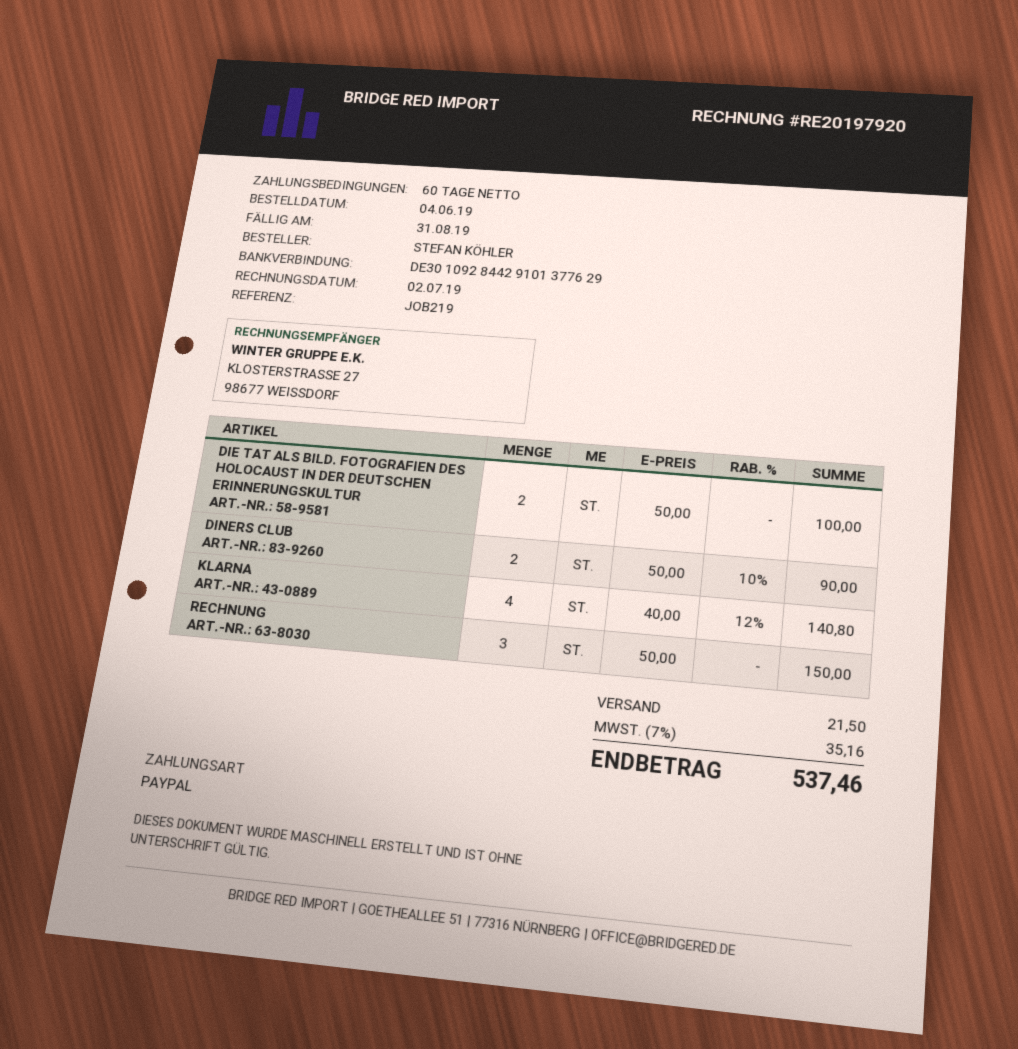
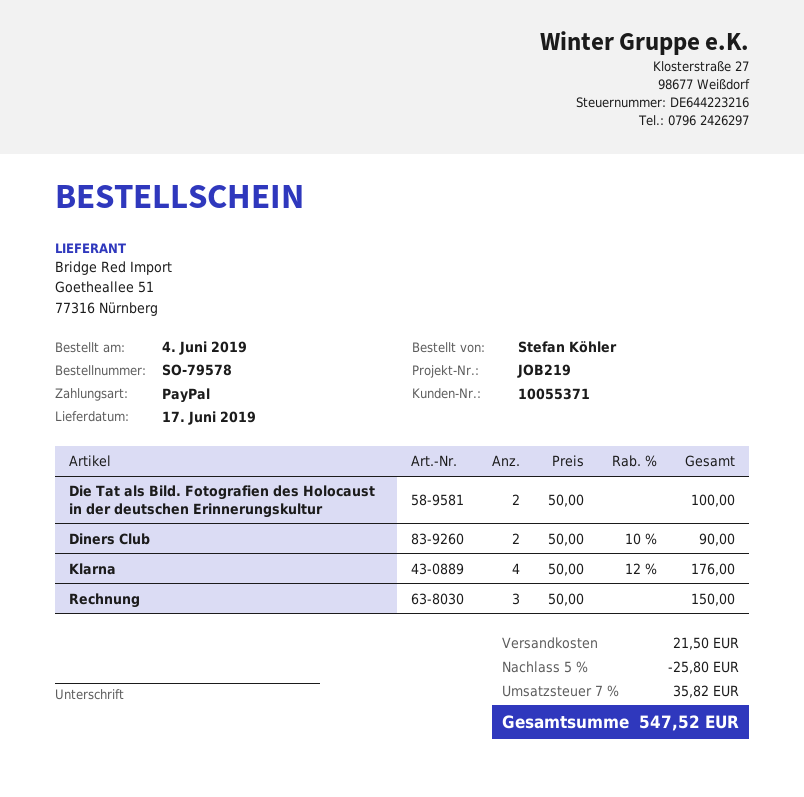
KLARNA: 4 x 40.00 - 12% = 140.80 -> 4 x 50.00 - 12% = 176.00
discount: none -> 5% = 25.80
tax: 7% = 35.16 -> 7% = 35.82
total: 537.46 -> 547.52

